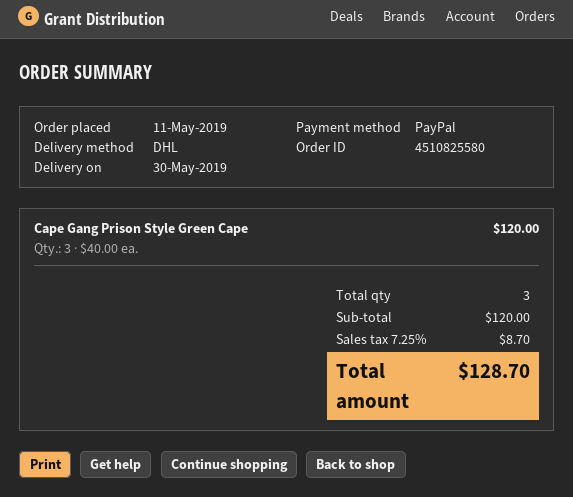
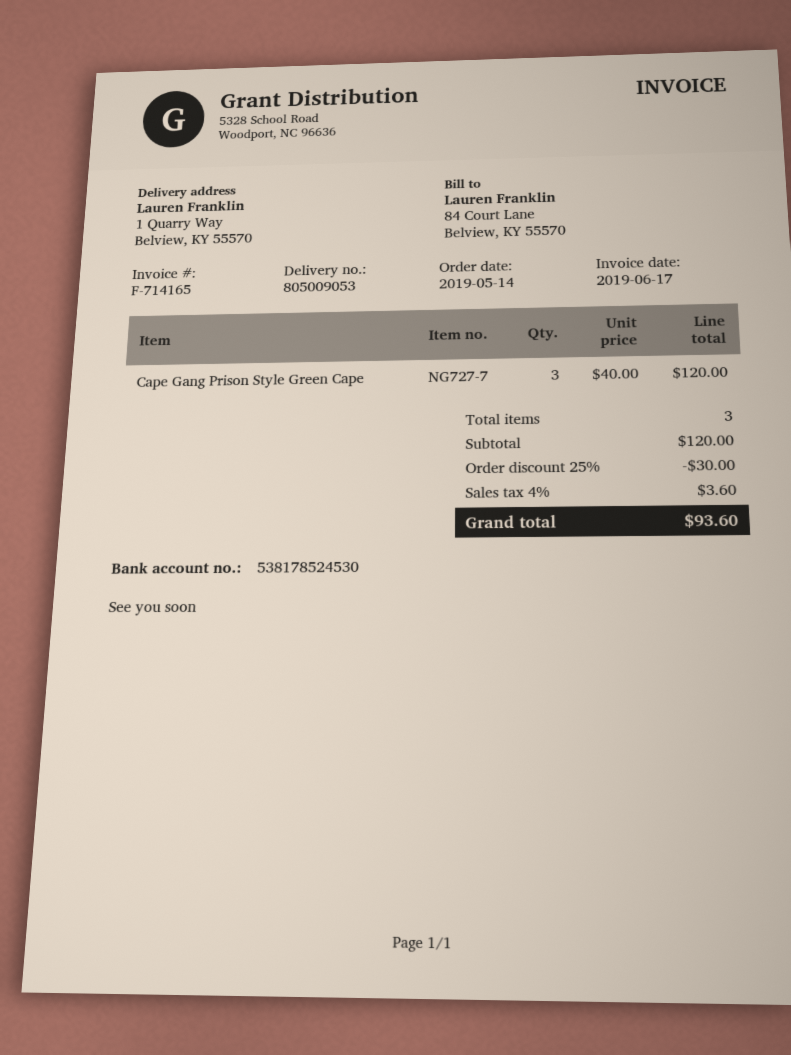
order date: 2019-05-11 -> 2019-05-14
discount: none -> 25% = 30.00
tax: 7.25% = 8.70 -> 4% = 3.60
total: 128.70 -> 93.60

